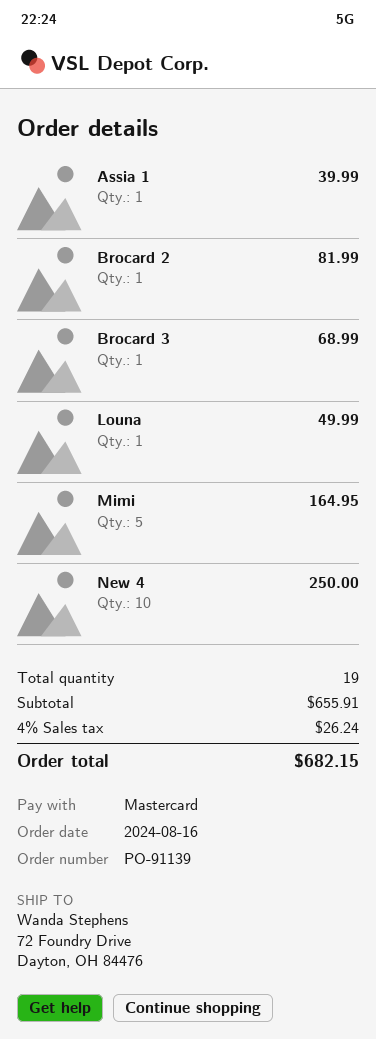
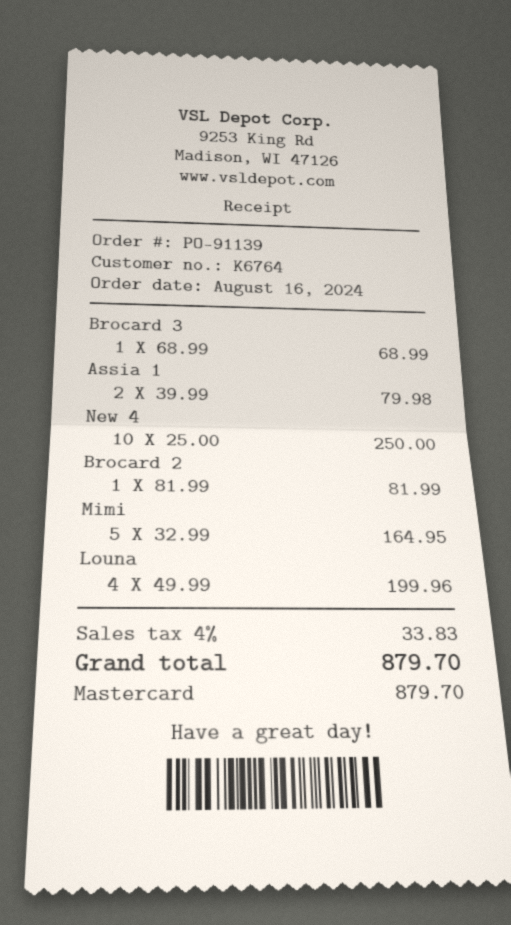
Assia 1: 1 for 39.99 -> 2 for 79.98
Louna: 1 for 49.99 -> 4 for 199.96
tax: 4% = 26.24 -> 4% = 33.83
total: 682.15 -> 879.70

